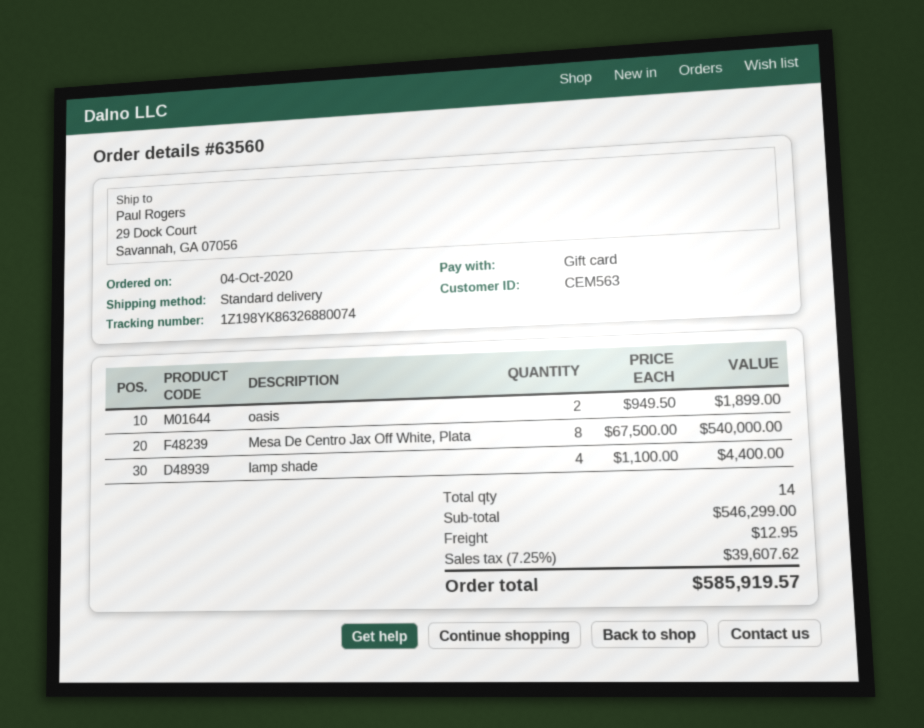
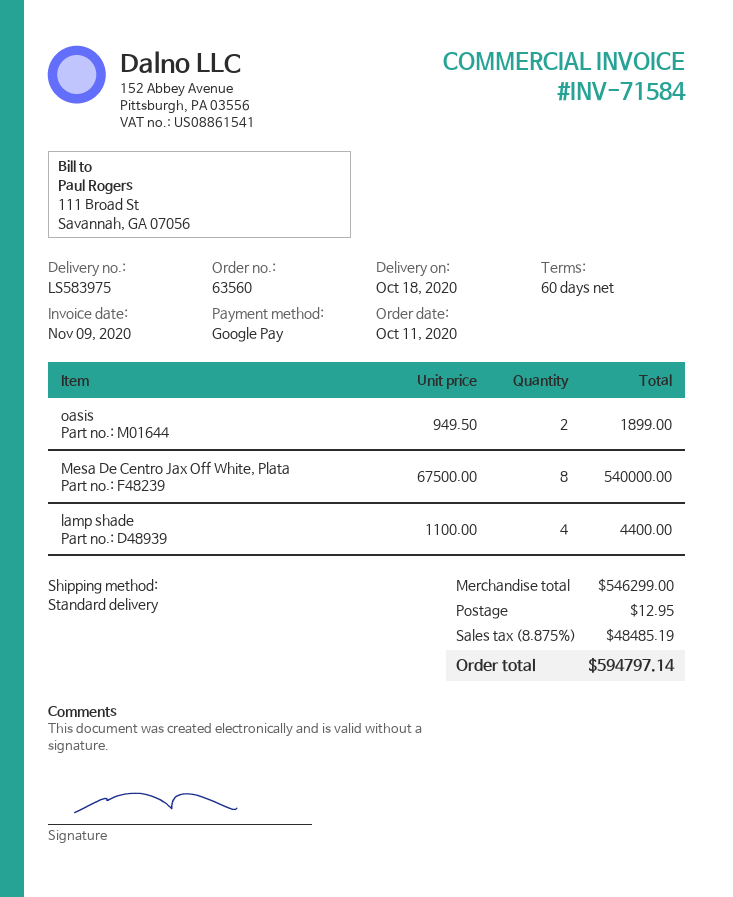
order date: 2020-10-04 -> 2020-10-11
payment method: gift card -> Google Pay
tax: 7.25% = 39607.62 -> 8.875% = 48485.19
total: 585919.57 -> 594797.14

